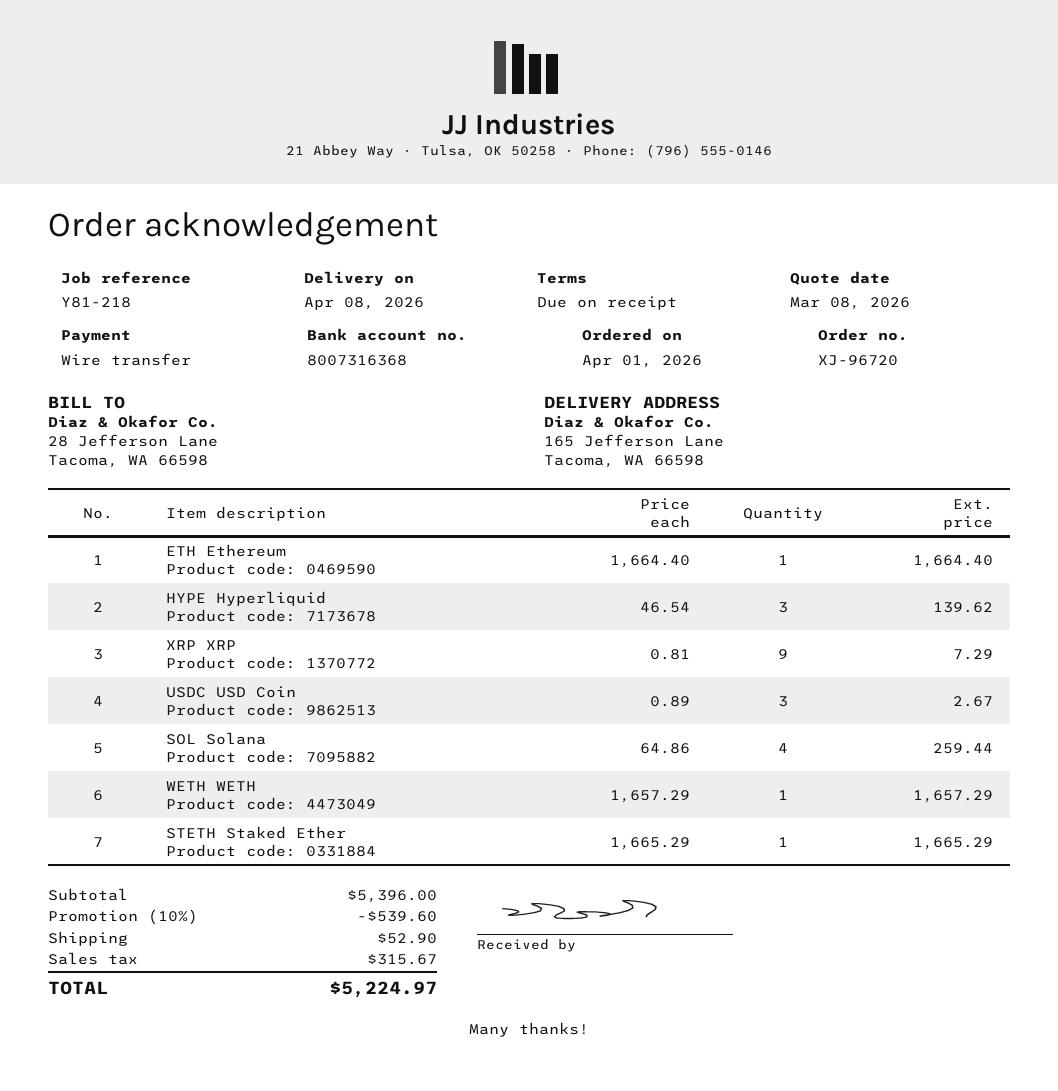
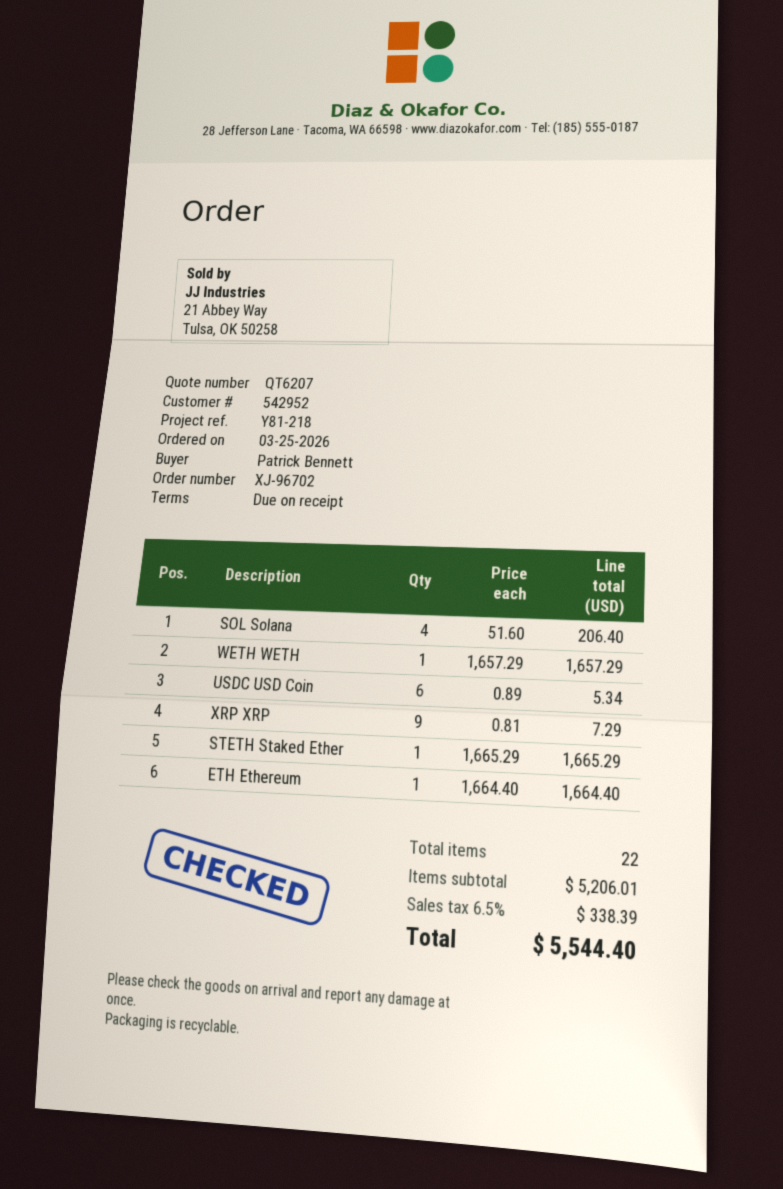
order number: XJ-96720 -> XJ-96702
order date: 2026-04-01 -> 2026-03-25
HYPE Hyperliquid: 3 x 46.54 = 139.62 -> none
USDC USD Coin: 3 x 0.89 = 2.67 -> 6 x 0.89 = 5.34
SOL Solana: 4 x 64.86 = 259.44 -> 4 x 51.60 = 206.40
subtotal: 5396.00 -> 5206.01
discount: 10% = 539.60 -> none
shipping: 52.90 -> none
tax: 315.67 -> 338.39
total: 5224.97 -> 5544.40

